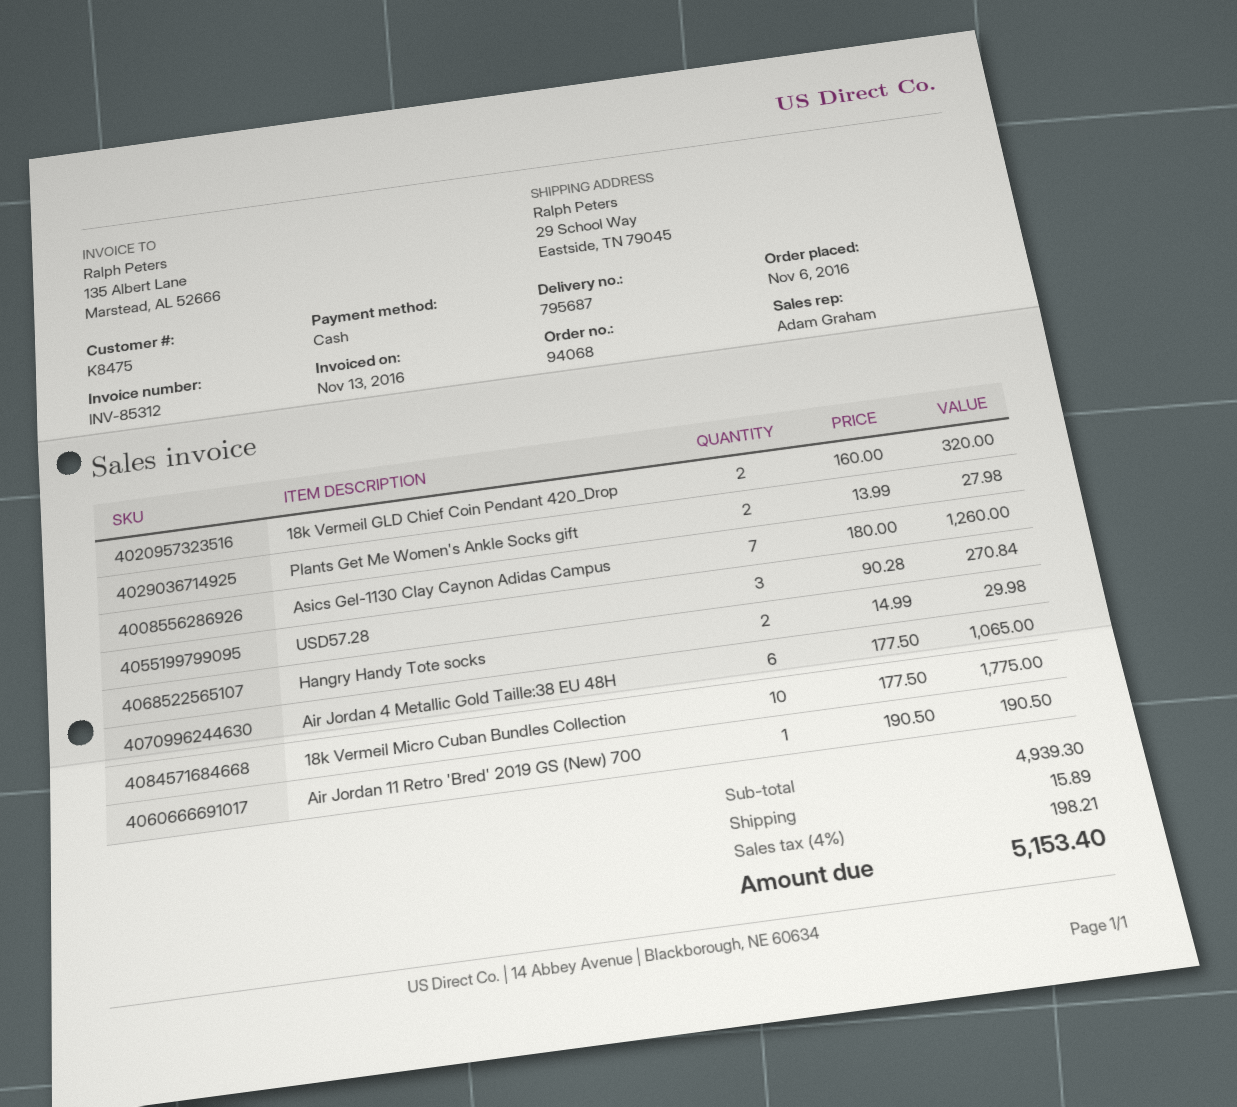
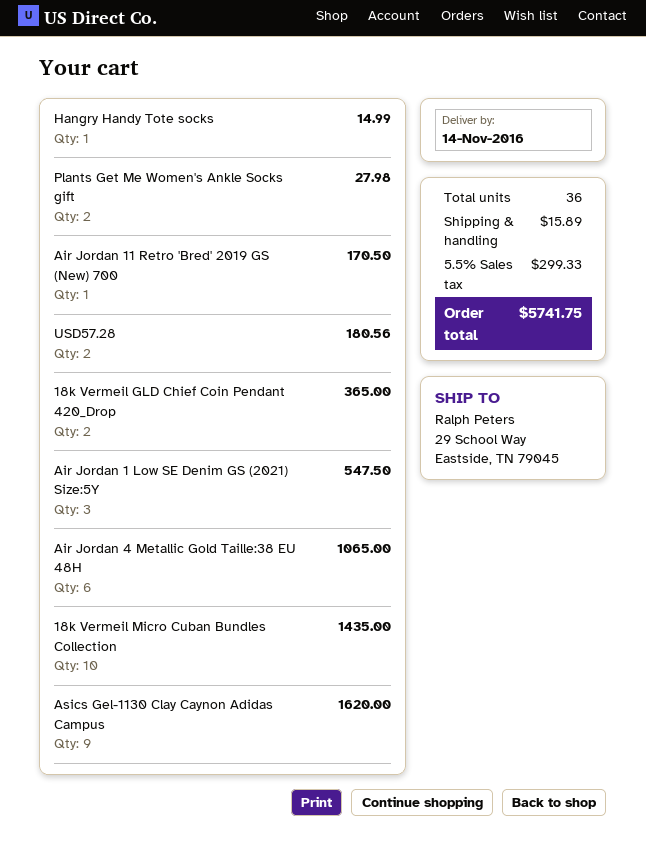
18k Vermeil GLD Chief Coin Pendant 420_Drop: 2 for 320.00 -> 2 for 365.00
Asics Gel-1130 Clay Caynon Adidas Campus: 7 for 1260.00 -> 9 for 1620.00
USD57.28: 3 for 270.84 -> 2 for 180.56
Hangry Handy Tote socks: 2 for 29.98 -> 1 for 14.99
18k Vermeil Micro Cuban Bundles Collection: 10 for 1775.00 -> 10 for 1435.00
Air Jordan 11 Retro 'Bred' 2019 GS (New) 700: 1 for 190.50 -> 1 for 170.50
Air Jordan 1 Low SE Denim GS (2021) Size:5Y: none -> 3 for 547.50
tax: 4% = 198.21 -> 5.5% = 299.33
total: 5153.40 -> 5741.75

